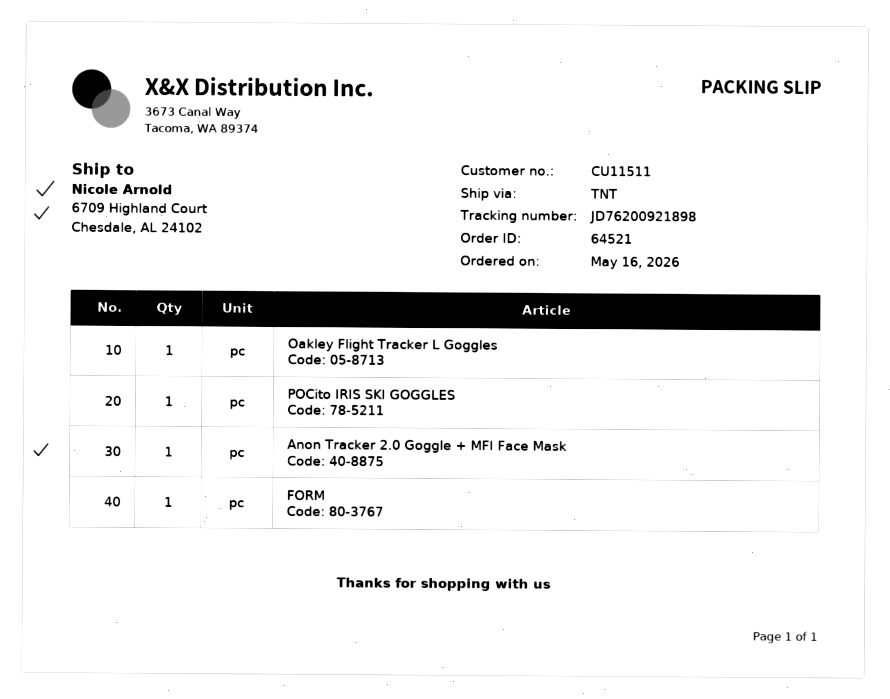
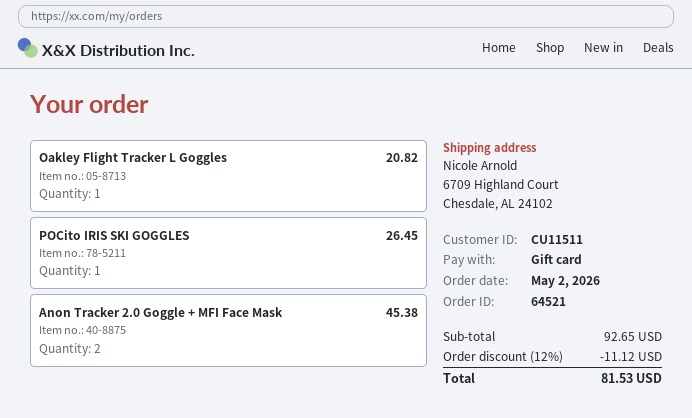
order date: 2026-05-16 -> 2026-05-02
Anon Tracker 2.0 Goggle + MFI Face Mask: 1 -> 2
FORM: 1 -> none

